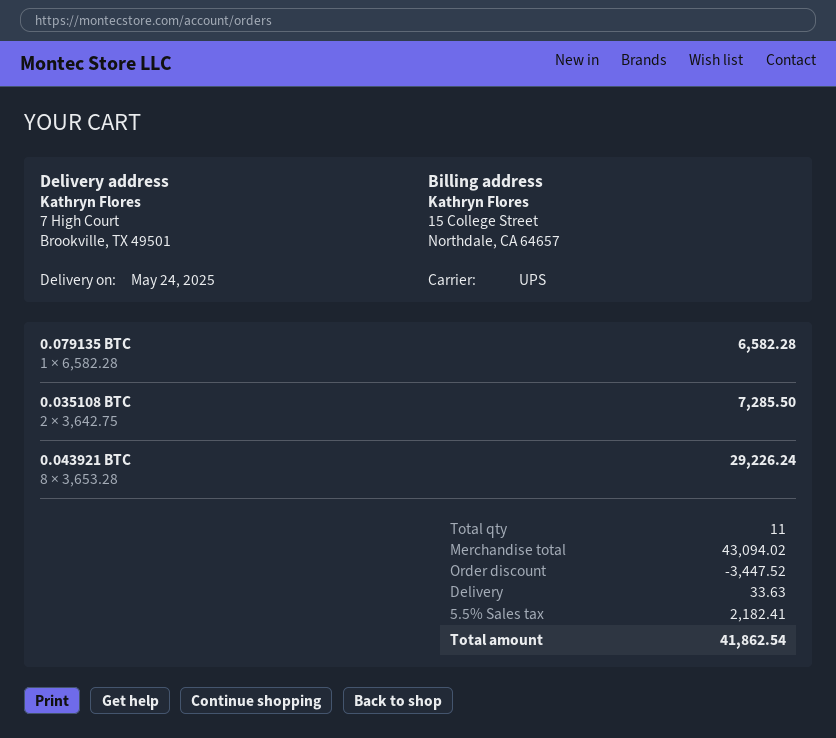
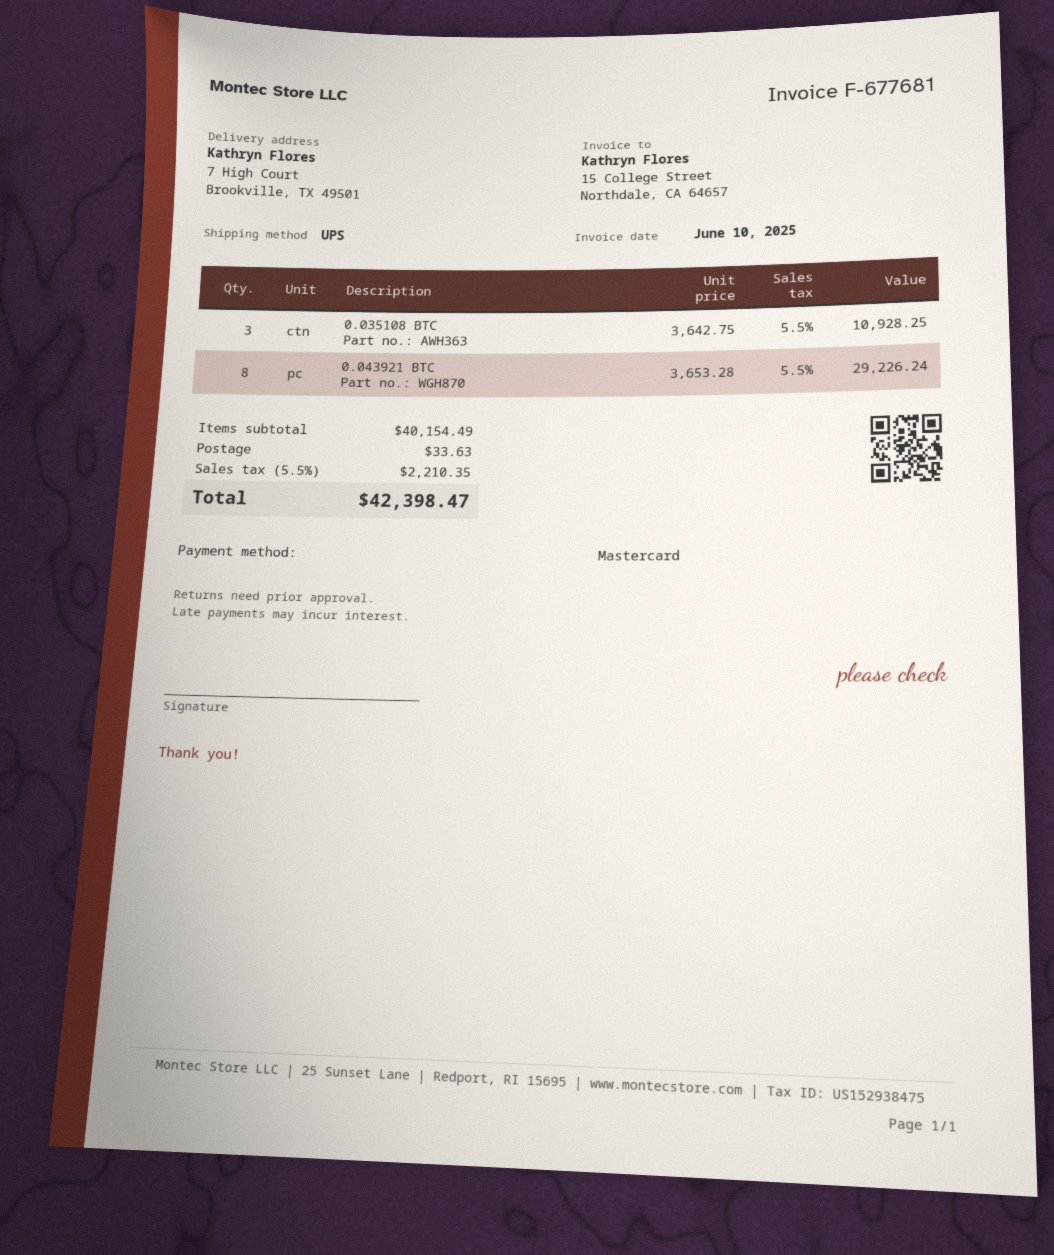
0.079135 BTC: 1 x 6582.28 = 6582.28 -> none
0.035108 BTC: 2 x 3642.75 = 7285.50 -> 3 x 3642.75 = 10928.25
subtotal: 43094.02 -> 40154.49
discount: 3447.52 -> none
tax: 5.5% = 2182.41 -> 5.5% = 2210.35
total: 41862.54 -> 42398.47

